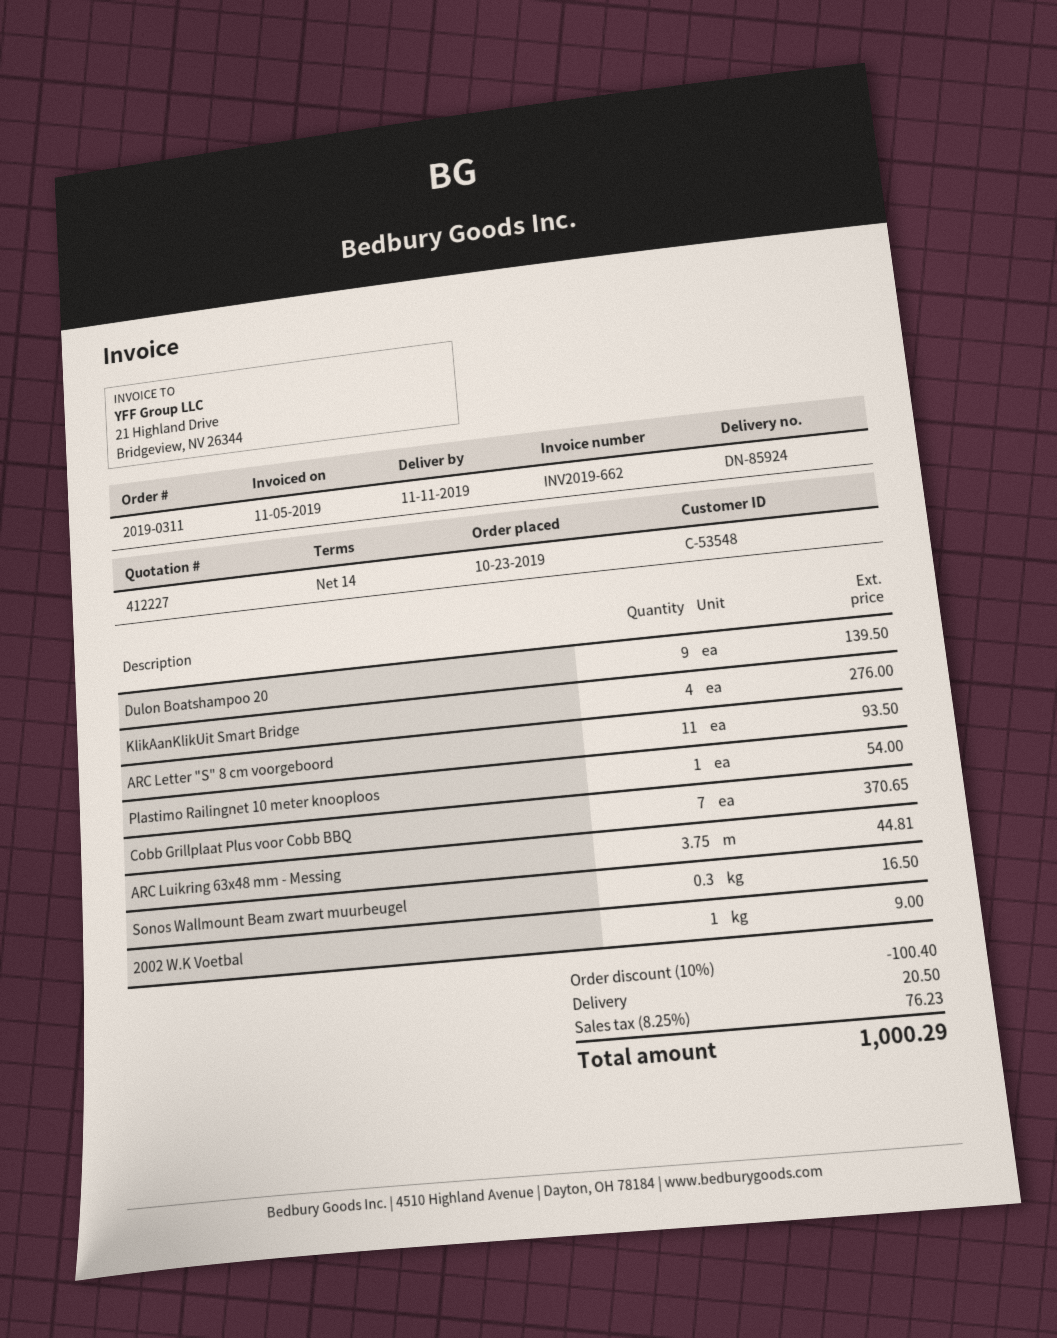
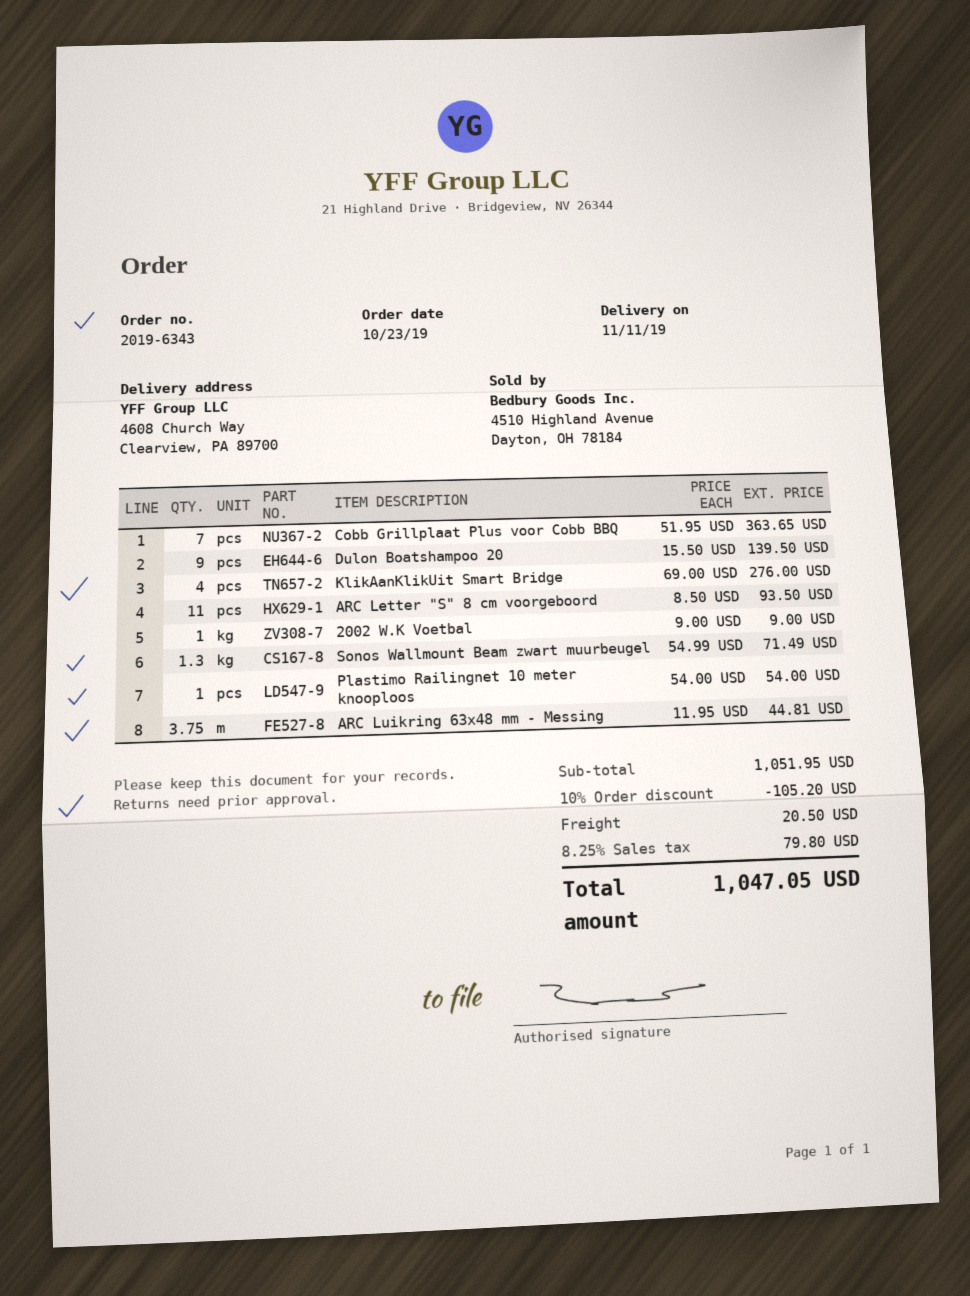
order number: 2019-0311 -> 2019-6343
Cobb Grillplaat Plus voor Cobb BBQ: 7 for 370.65 -> 7 for 363.65
Sonos Wallmount Beam zwart muurbeugel: 0.3 for 16.50 -> 1.3 for 71.49
discount: 10% = 100.40 -> 10% = 105.20
tax: 8.25% = 76.23 -> 8.25% = 79.80
total: 1000.29 -> 1047.05

